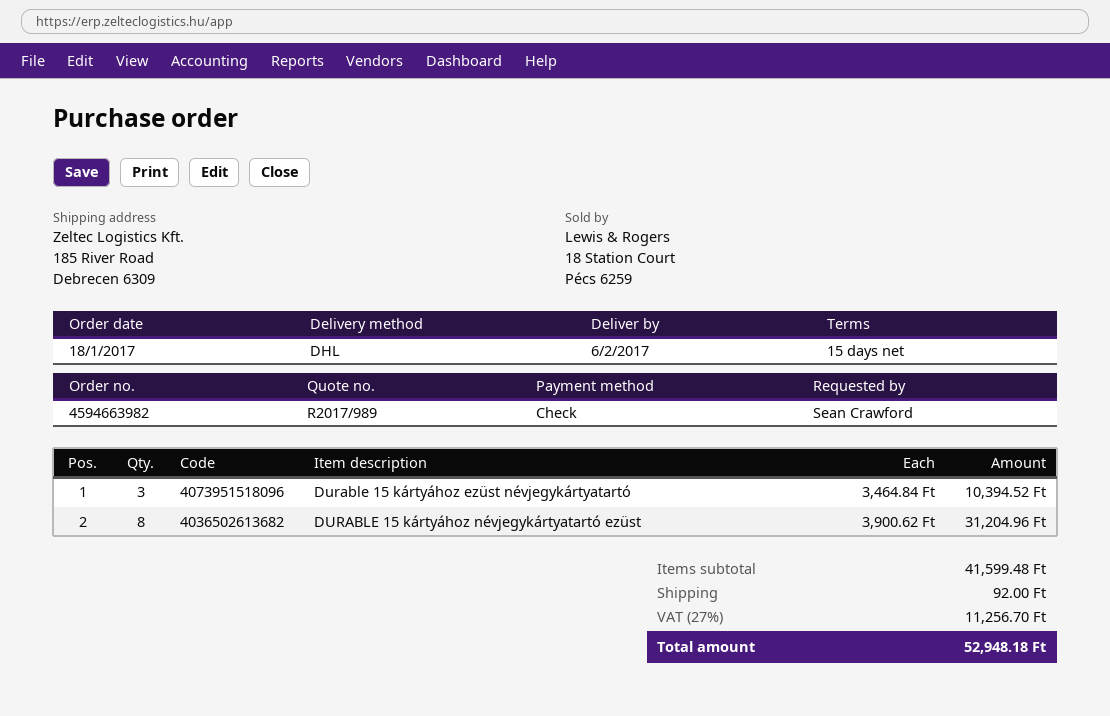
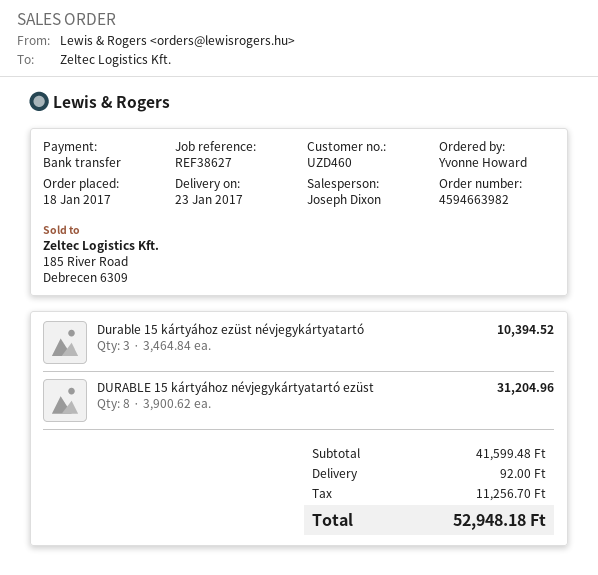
delivery date: 2017-02-06 -> 2017-01-23
ordered by: Sean Crawford -> Yvonne Howard
payment method: cheque -> bank transfer

